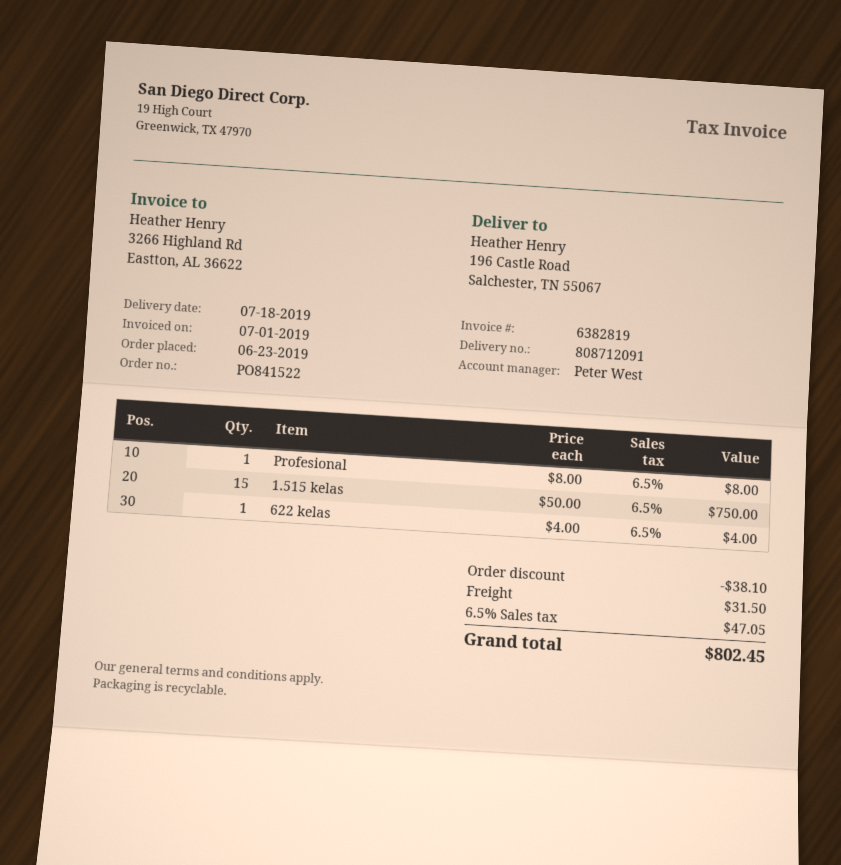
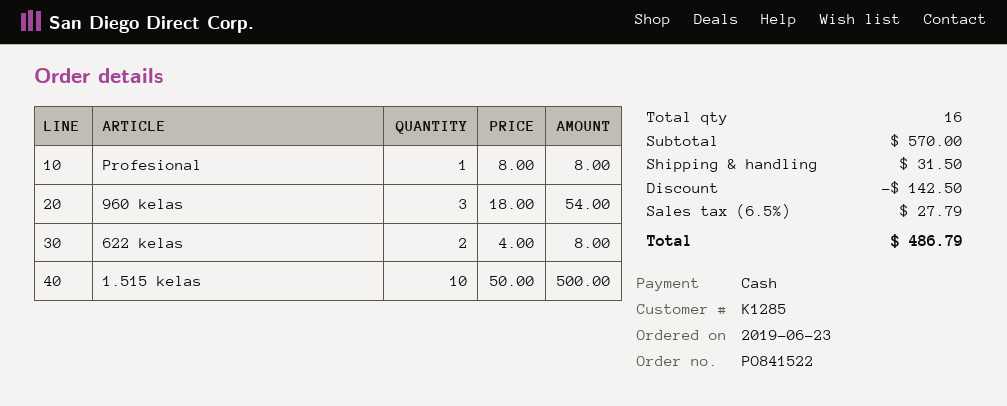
1.515 kelas: 15 x 50.00 = 750.00 -> 10 x 50.00 = 500.00
622 kelas: 1 x 4.00 = 4.00 -> 2 x 4.00 = 8.00
960 kelas: none -> 3 x 18.00 = 54.00
discount: 38.10 -> 142.50
tax: 6.5% = 47.05 -> 6.5% = 27.79
total: 802.45 -> 486.79

